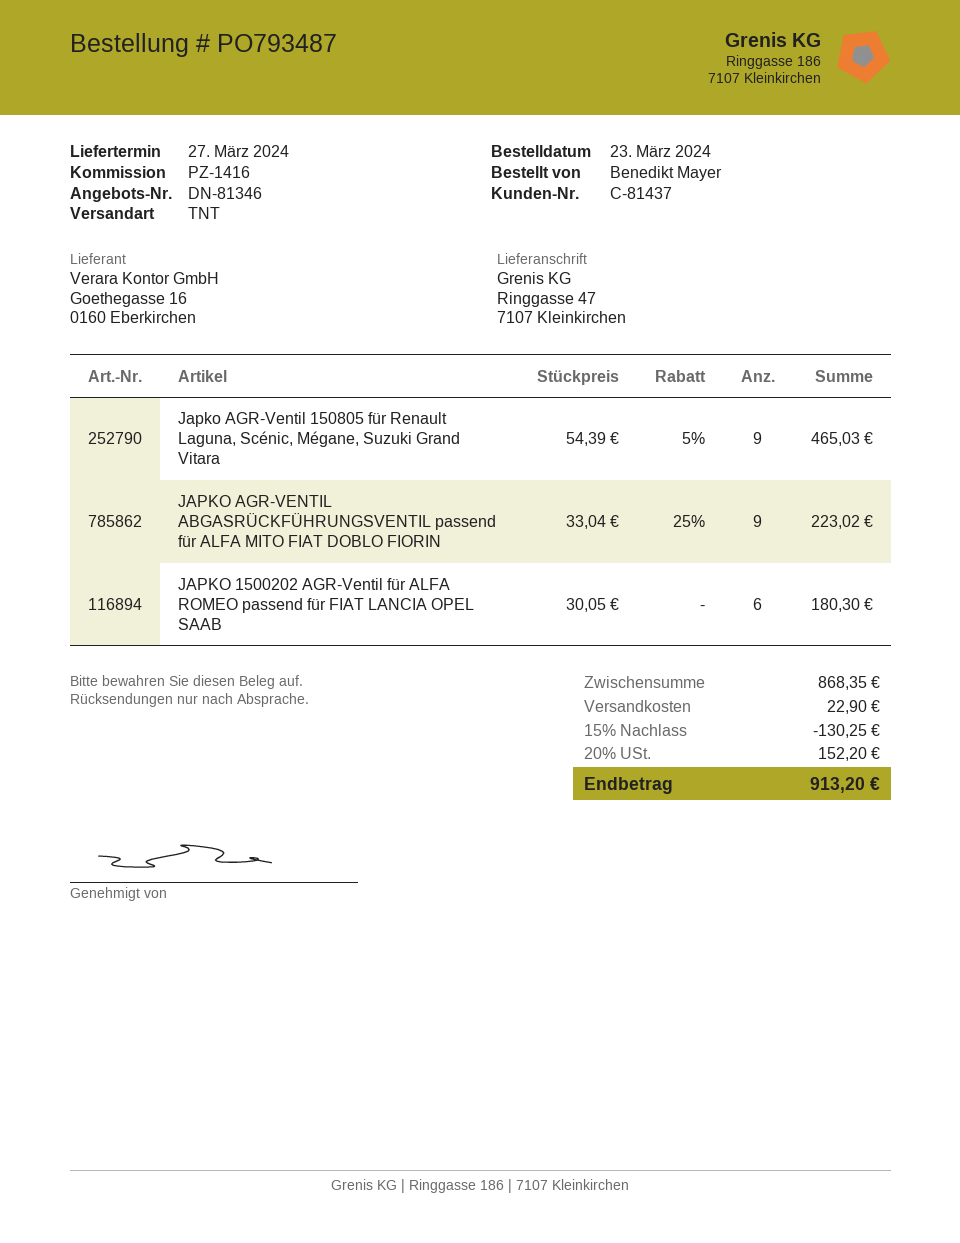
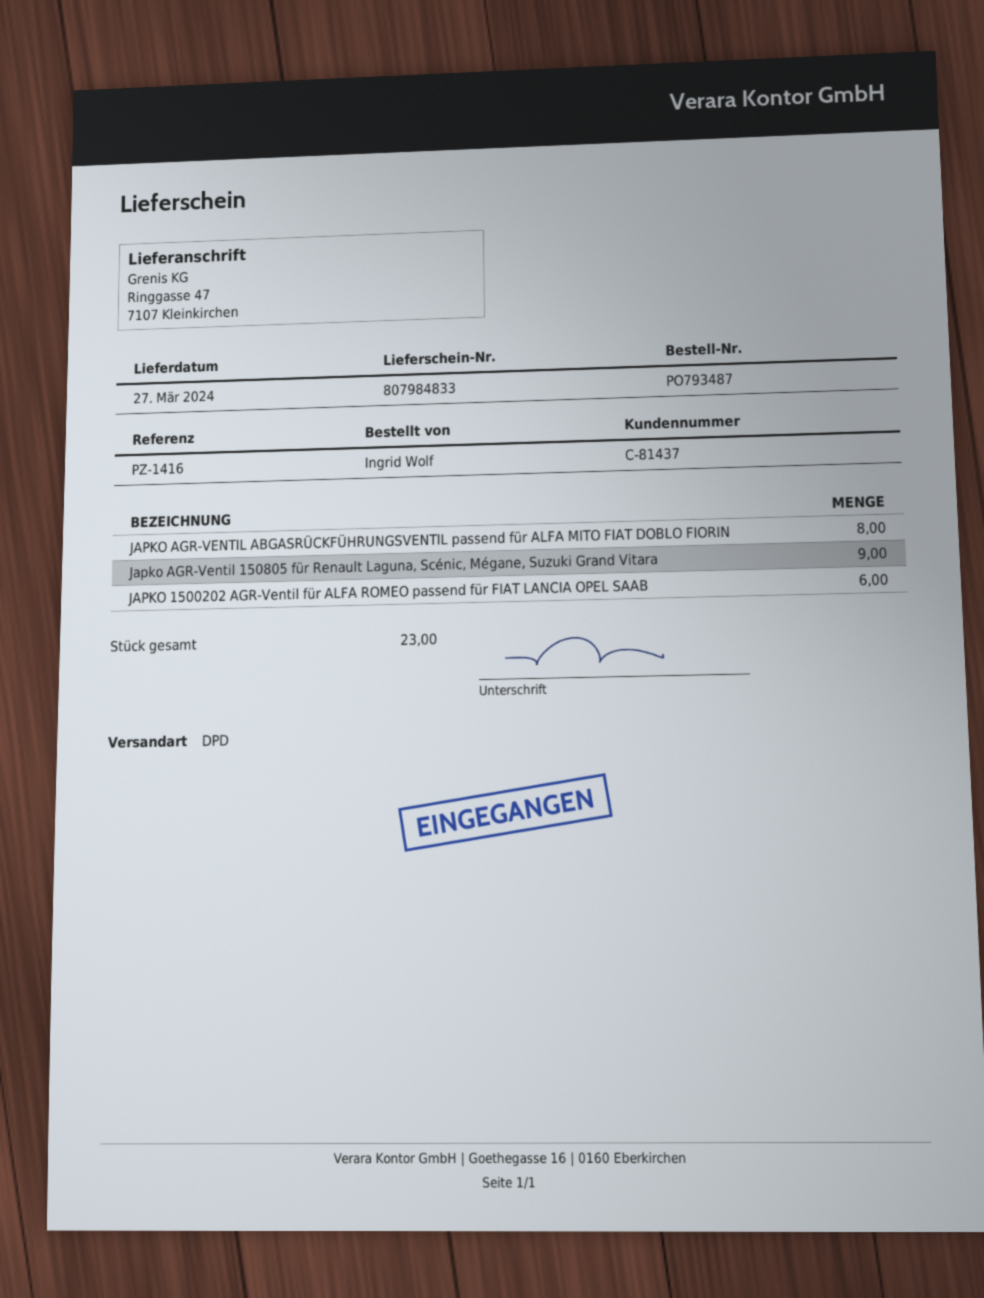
ordered by: Benedikt Mayer -> Ingrid Wolf
shipping method: TNT -> DPD
JAPKO AGR-VENTIL ABGASRÜCKFÜHRUNGSVENTIL passend für ALFA MITO FIAT DOBLO FIORIN: 9 -> 8

